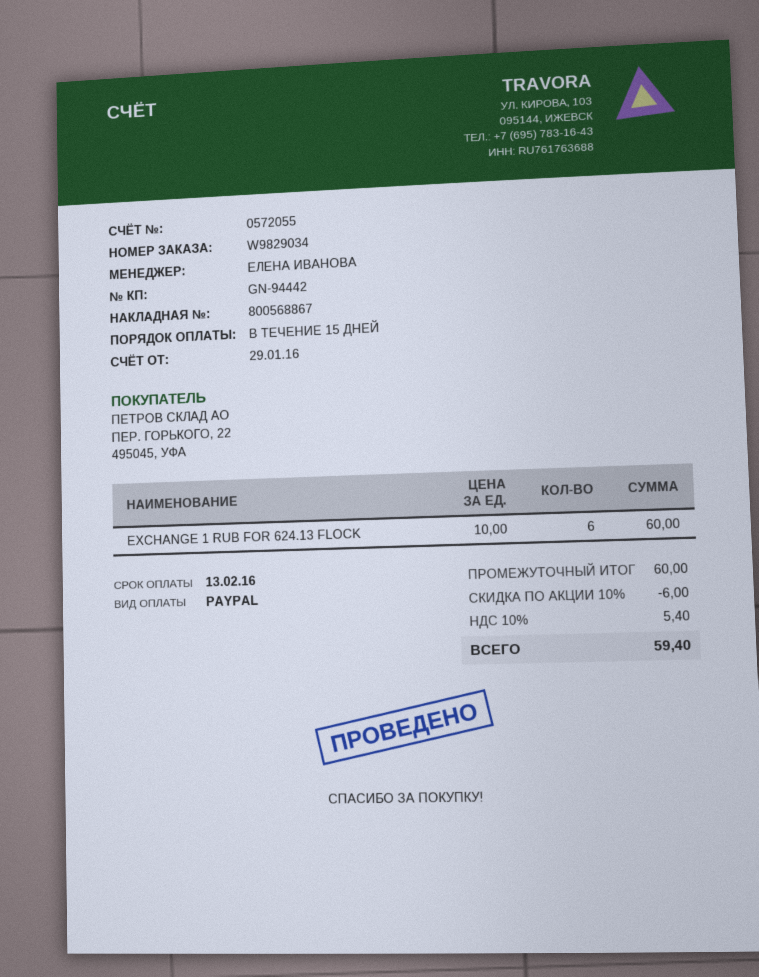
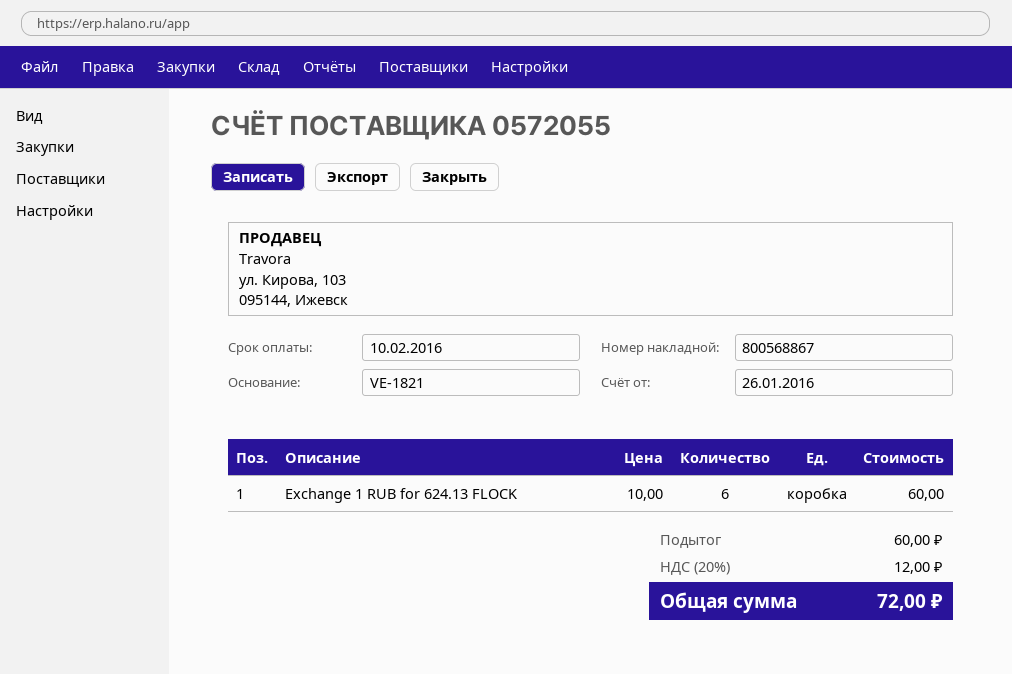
invoice date: 2016-01-29 -> 2016-01-26
due date: 2016-02-13 -> 2016-02-10
discount: 10% = 6.00 -> none
tax: 10% = 5.40 -> 20% = 12.00
total: 59.40 -> 72.00

